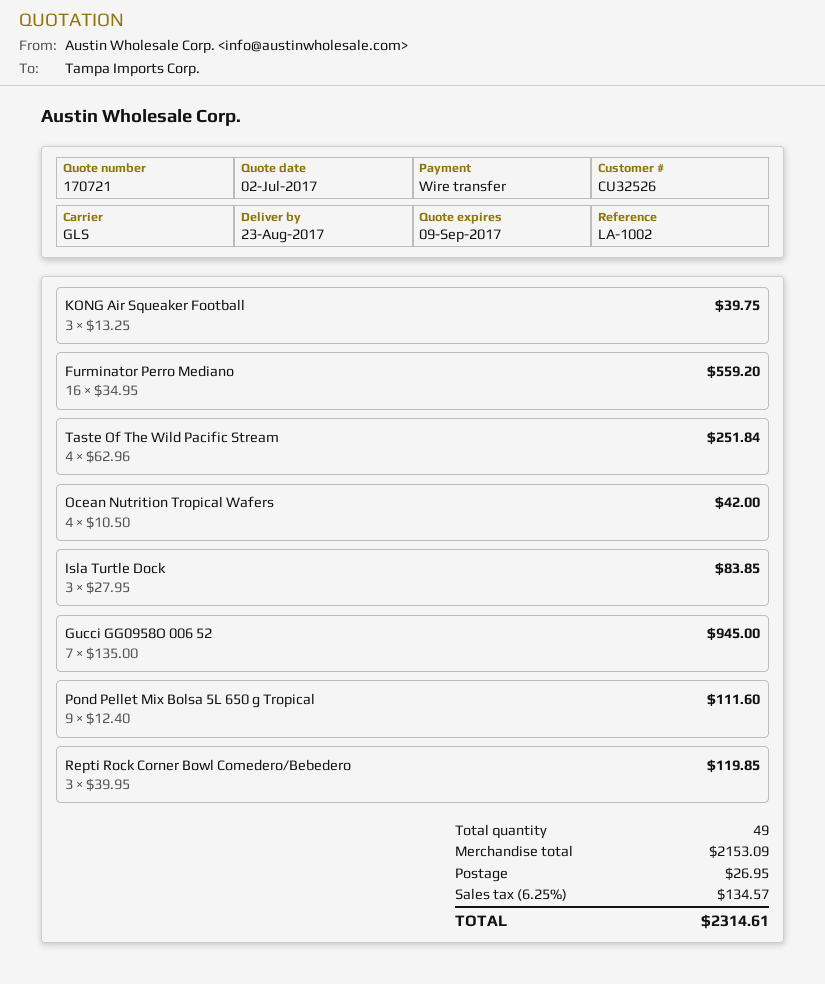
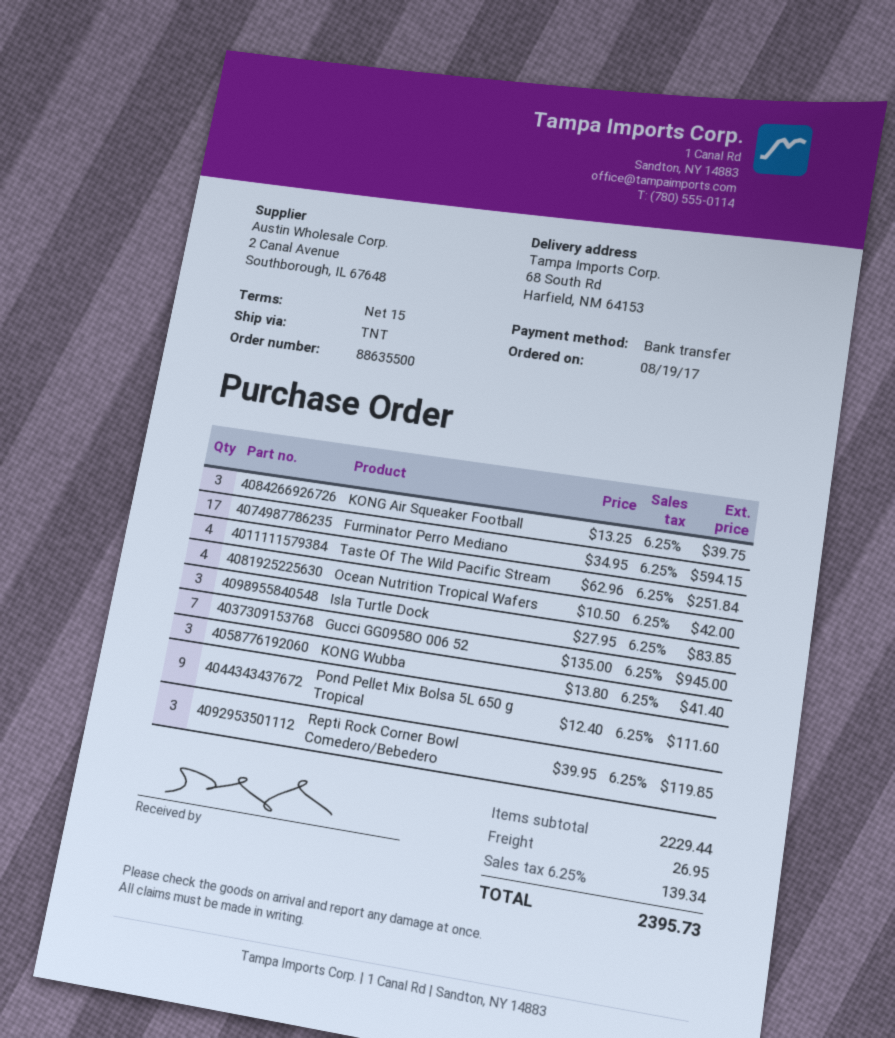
shipping method: GLS -> TNT
Furminator Perro Mediano: 16 x 34.95 = 559.20 -> 17 x 34.95 = 594.15
KONG Wubba: none -> 3 x 13.80 = 41.40
subtotal: 2153.09 -> 2229.44
tax: 6.25% = 134.57 -> 6.25% = 139.34
total: 2314.61 -> 2395.73

